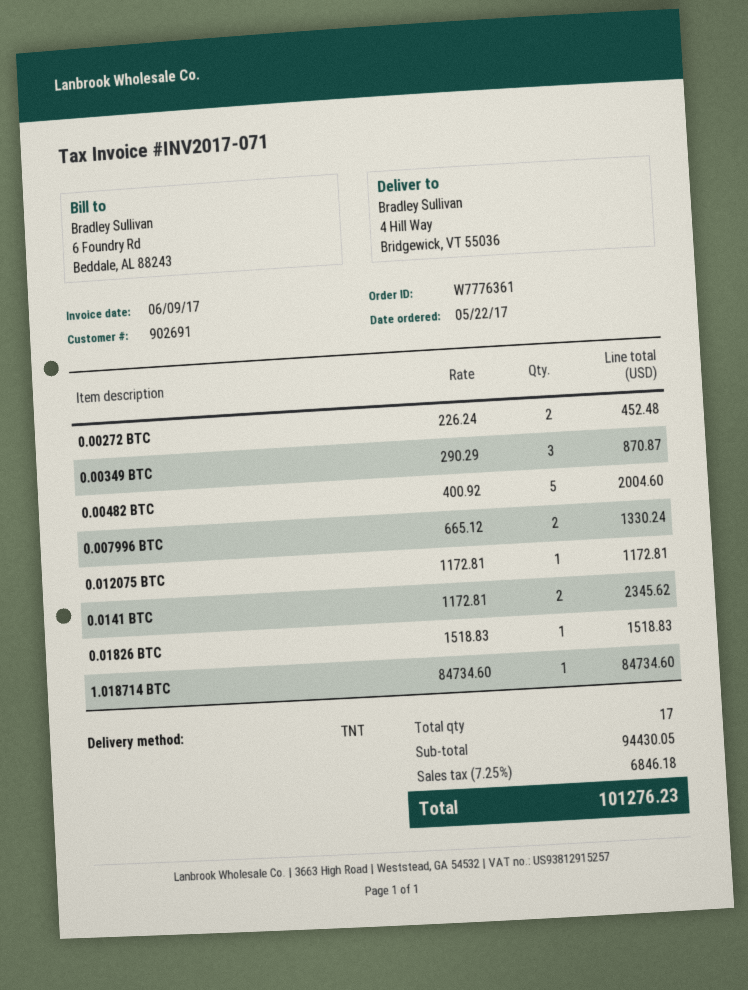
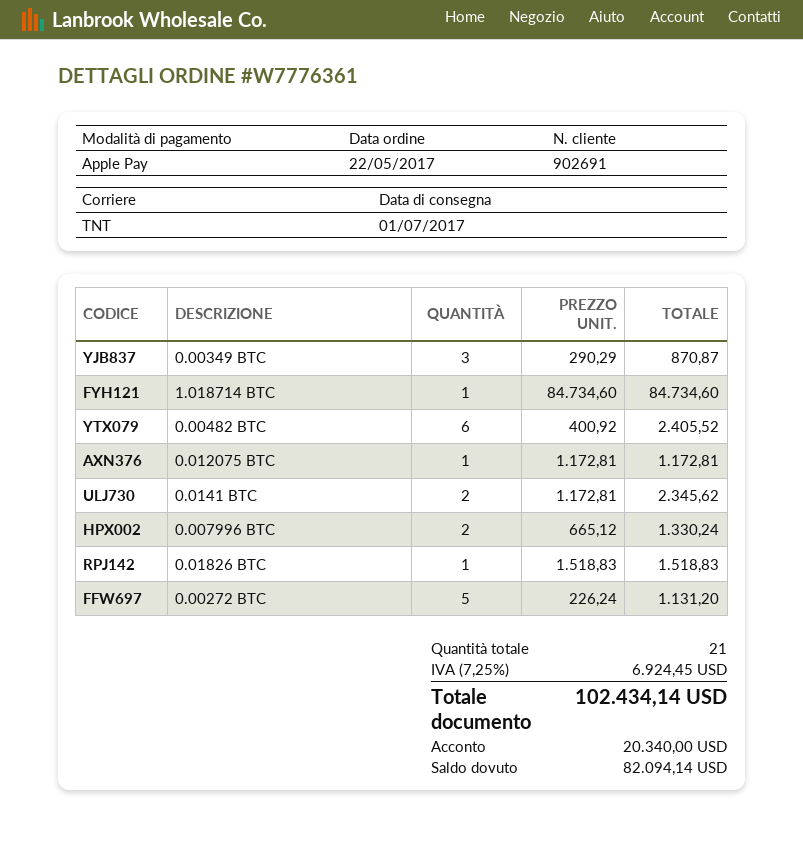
0.00272 BTC: 2 x 226.24 = 452.48 -> 5 x 226.24 = 1131.20
0.00482 BTC: 5 x 400.92 = 2004.60 -> 6 x 400.92 = 2405.52
total quantity: 17 -> 21
tax: 7.25% = 6846.18 -> 7.25% = 6924.45
total: 101276.23 -> 102434.14

